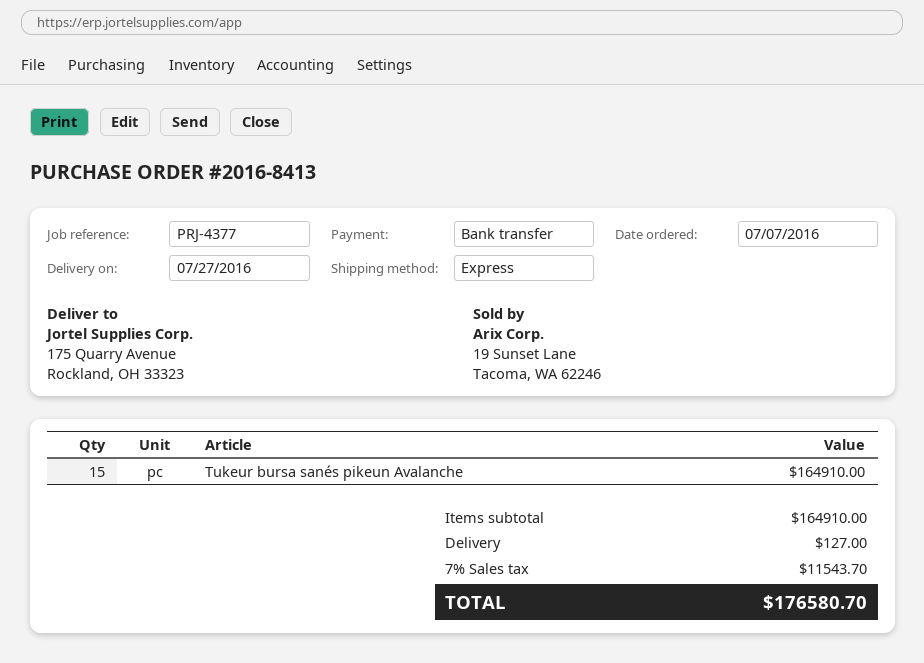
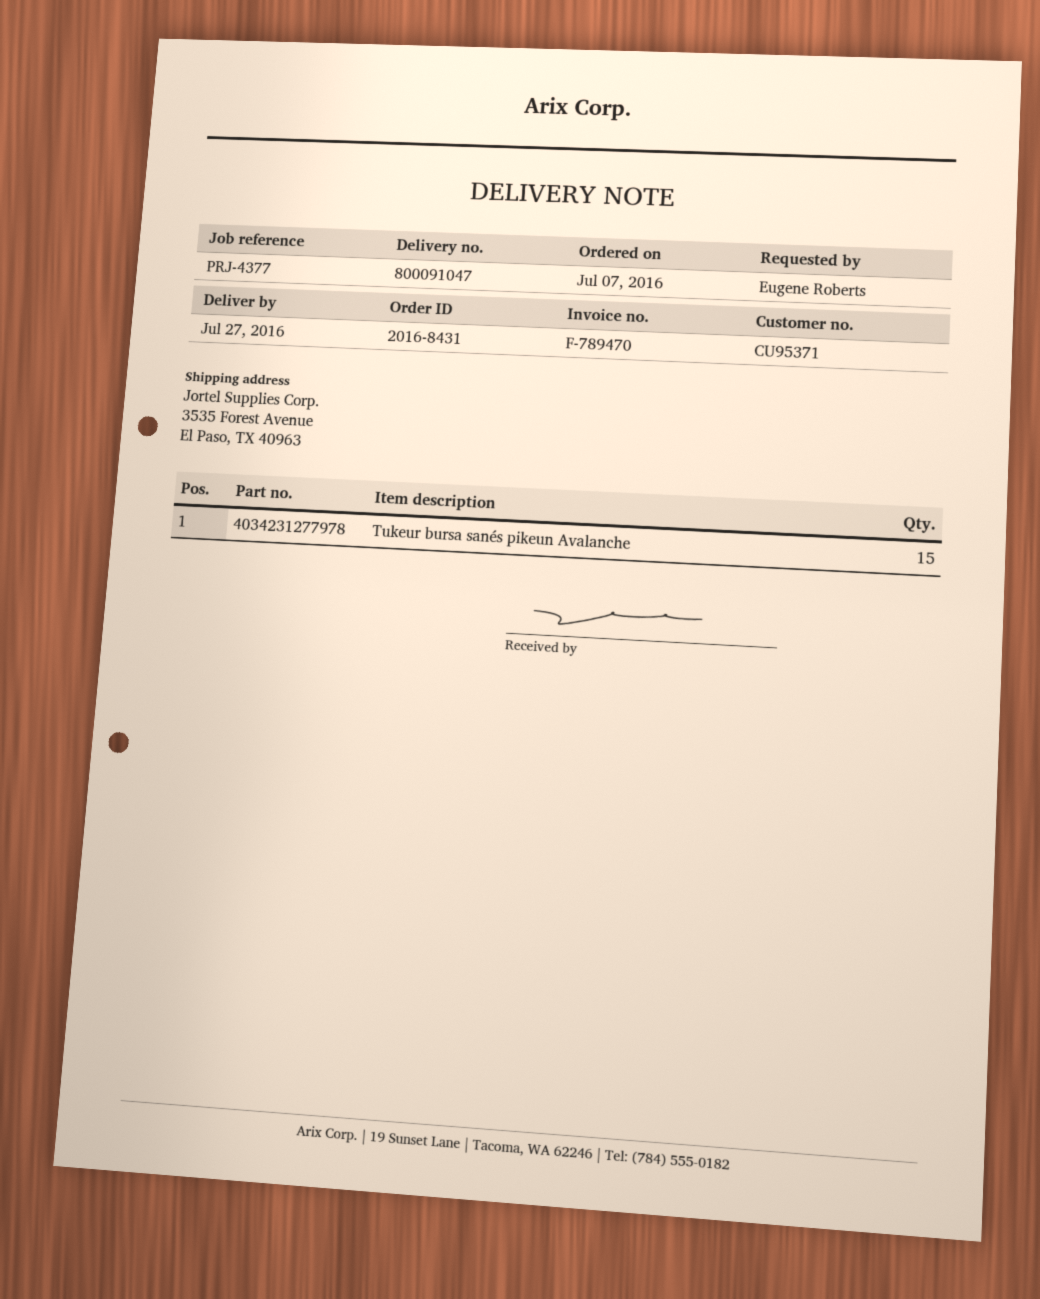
order number: 2016-8413 -> 2016-8431
ship to: 175 Quarry Avenue, Rockland, OH 33323 -> 3535 Forest Avenue, El Paso, TX 40963

